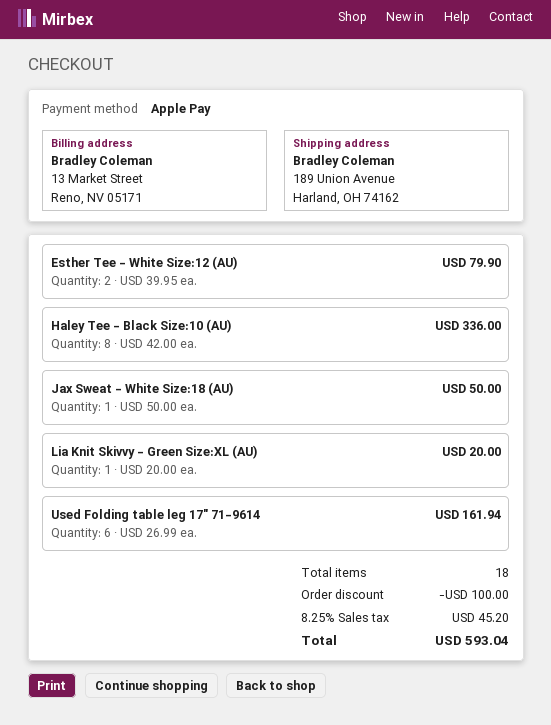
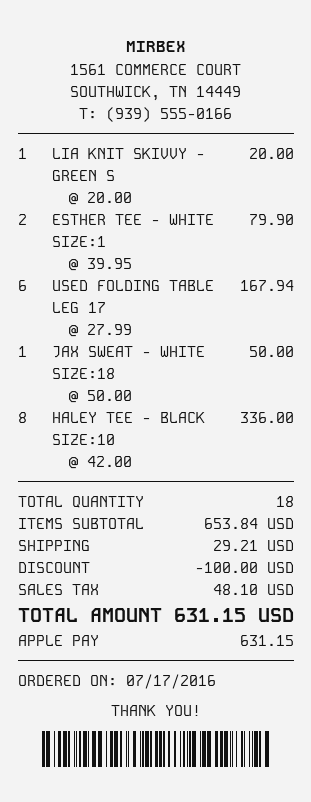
Used Folding table leg 17" 71-9614: 6 x 26.99 = 161.94 -> 6 x 27.99 = 167.94
shipping: none -> 29.21
tax: 45.20 -> 48.10
total: 593.04 -> 631.15

